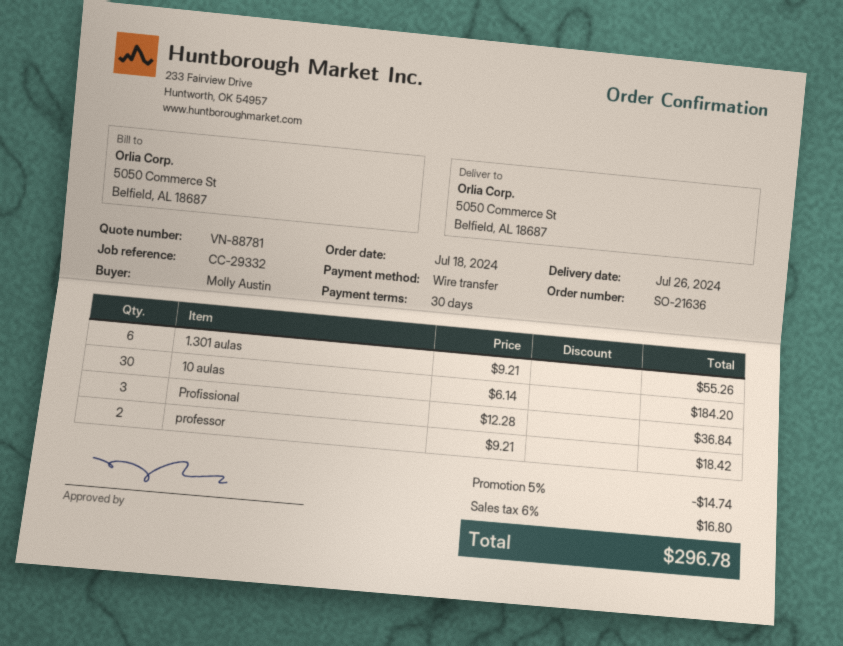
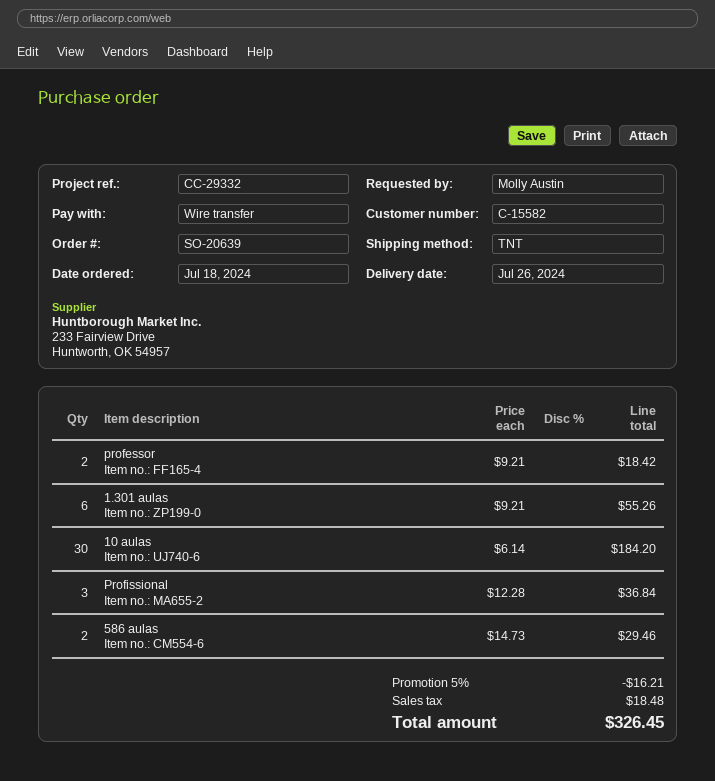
order number: SO-21636 -> SO-20639
586 aulas: none -> 2 x 14.73 = 29.46
discount: 5% = 14.74 -> 5% = 16.21
tax: 16.80 -> 18.48
total: 296.78 -> 326.45

